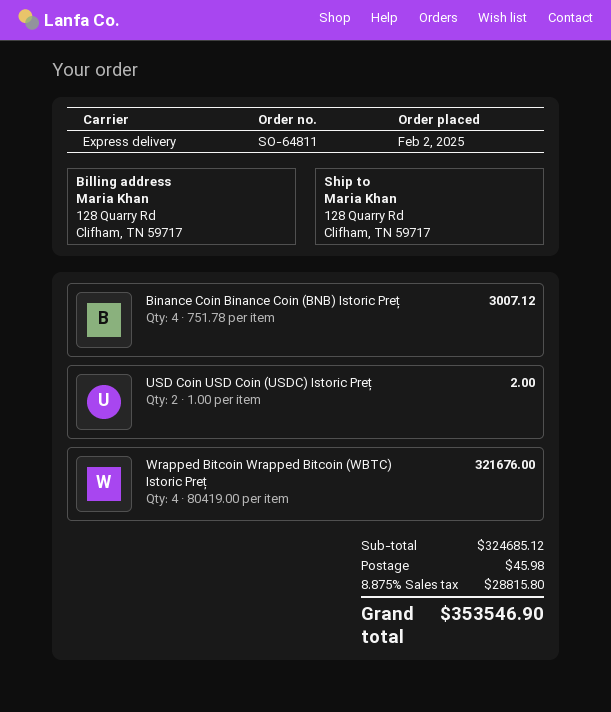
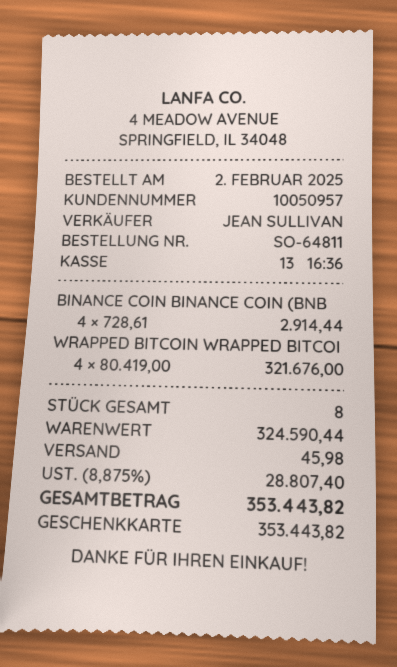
Binance Coin Binance Coin (BNB) Istoric Preț: 4 x 751.78 = 3007.12 -> 4 x 728.61 = 2914.44
USD Coin USD Coin (USDC) Istoric Preț: 2 x 1.00 = 2.00 -> none
subtotal: 324685.12 -> 324590.44
tax: 8.875% = 28815.80 -> 8.875% = 28807.40
total: 353546.90 -> 353443.82

